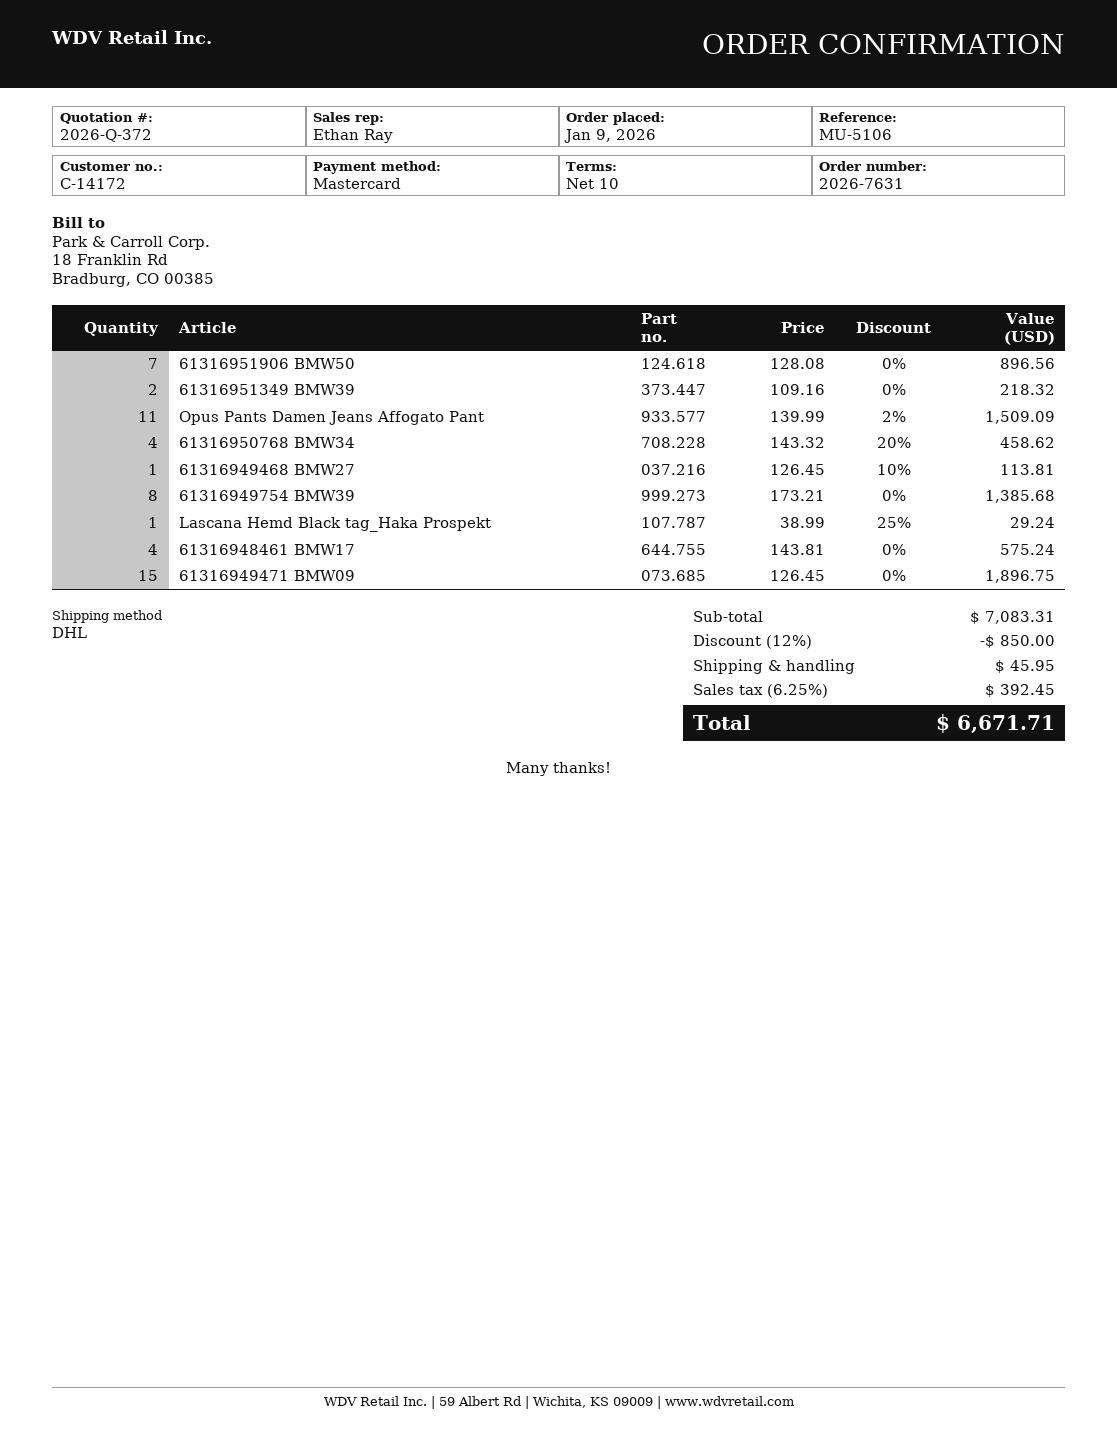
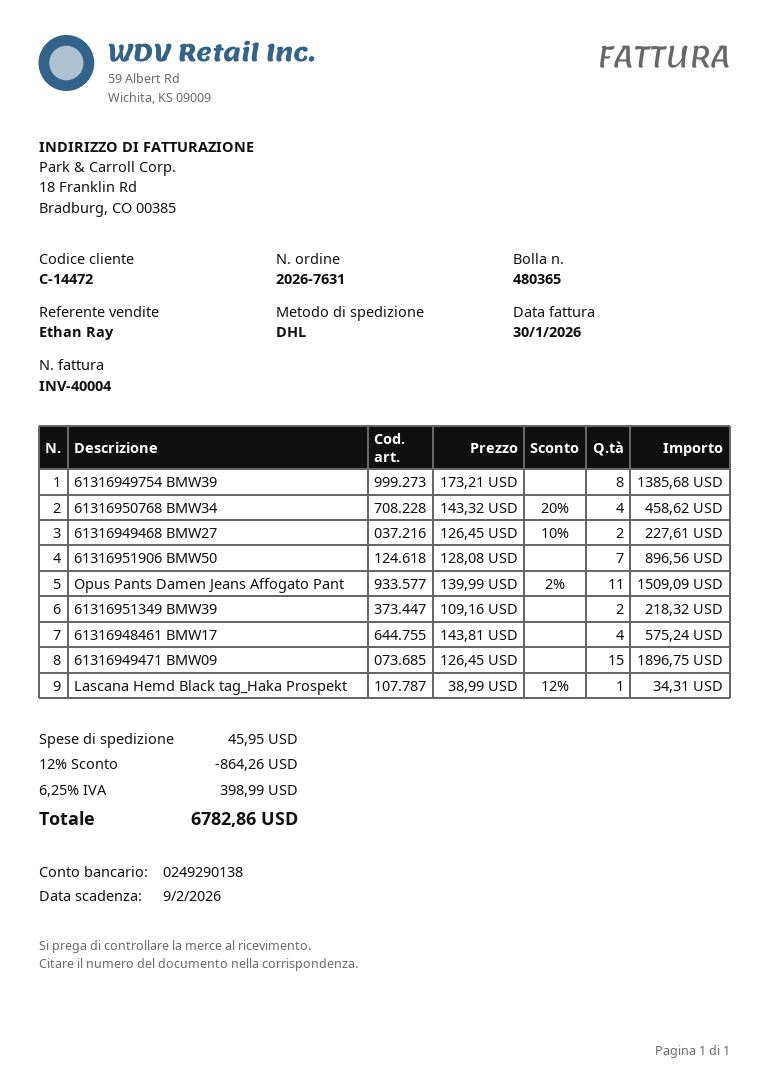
customer number: C-14172 -> C-14472
61316949468 BMW27: 1 x 126.45 - 10% = 113.81 -> 2 x 126.45 - 10% = 227.61
Lascana Hemd Black tag_Haka Prospekt: 1 x 38.99 - 25% = 29.24 -> 1 x 38.99 - 12% = 34.31
discount: 12% = 850.00 -> 12% = 864.26
tax: 6.25% = 392.45 -> 6.25% = 398.99
total: 6671.71 -> 6782.86

